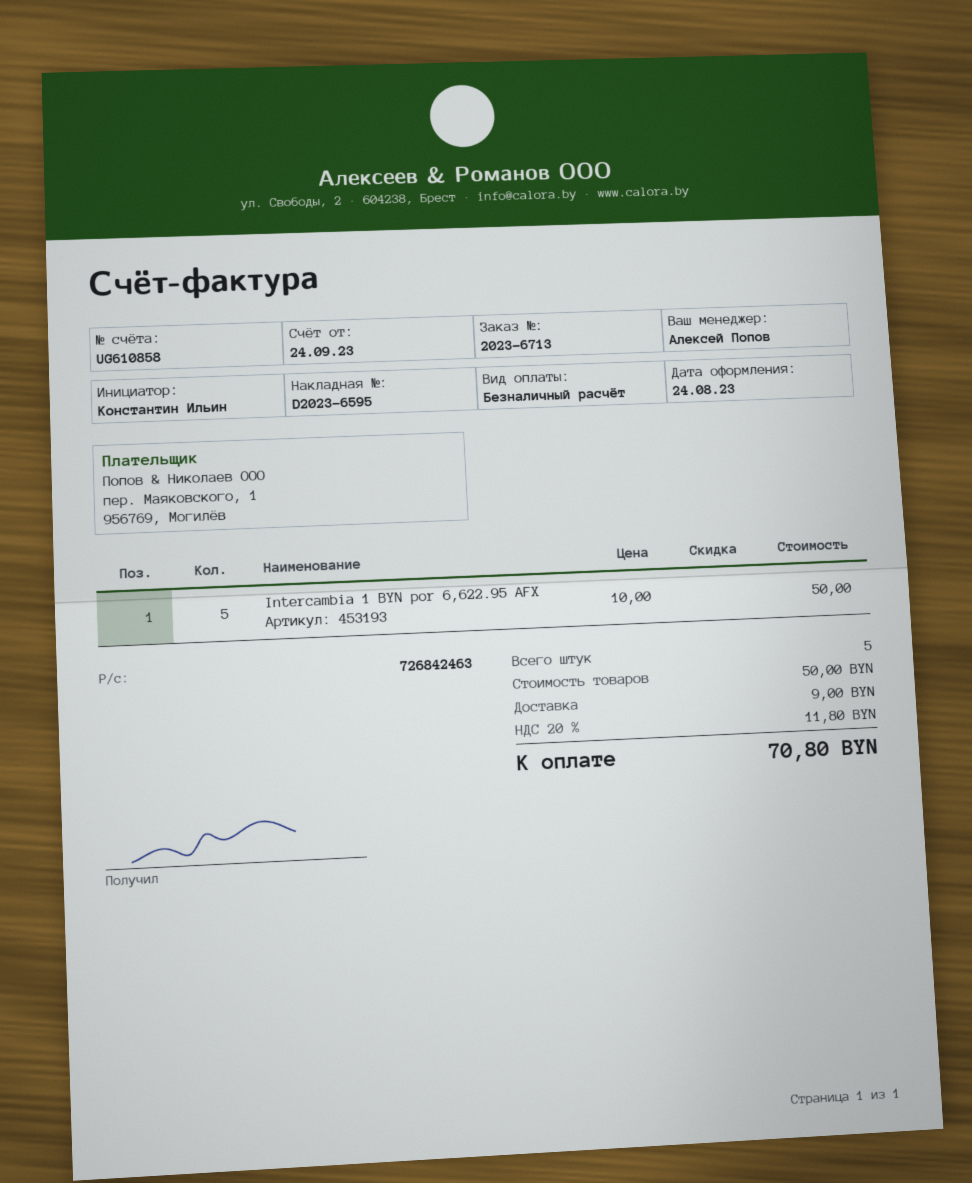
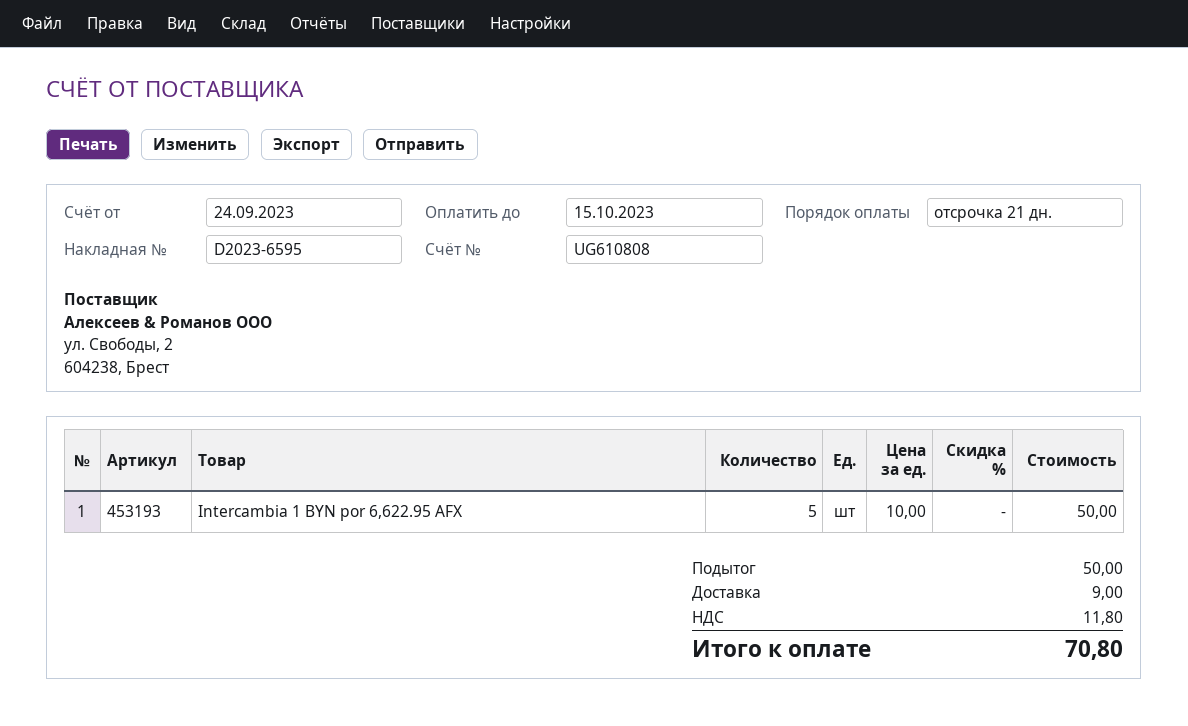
invoice number: UG610858 -> UG610808

